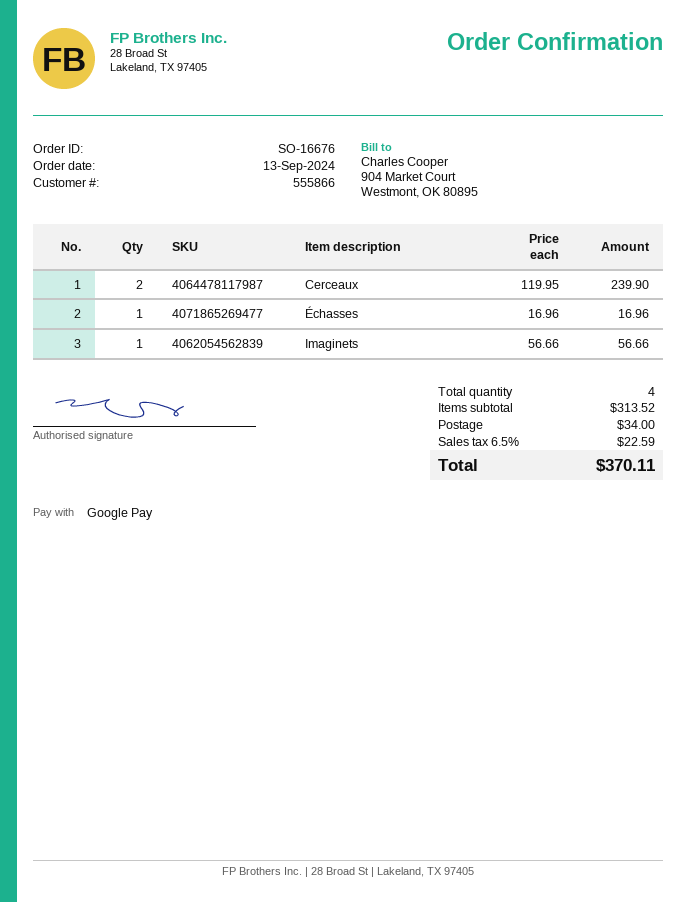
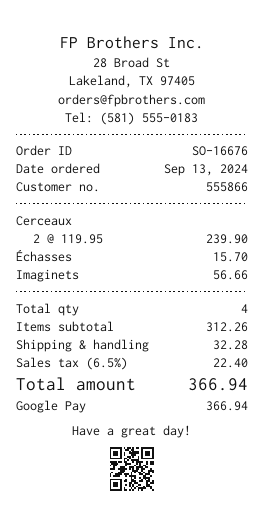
Échasses: 1 x 16.96 = 16.96 -> 1 x 15.70 = 15.70
subtotal: 313.52 -> 312.26
shipping: 34.00 -> 32.28
tax: 6.5% = 22.59 -> 6.5% = 22.40
total: 370.11 -> 366.94

